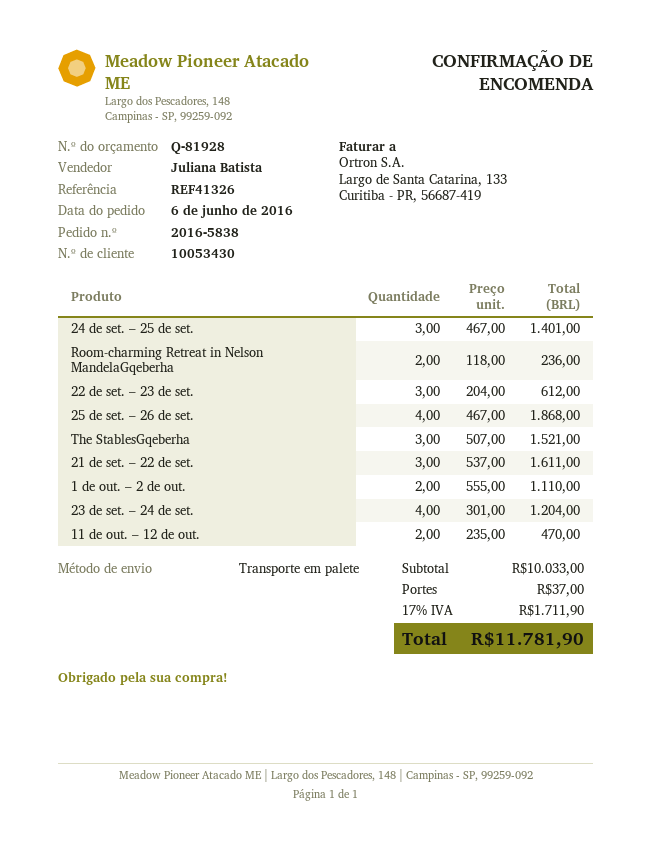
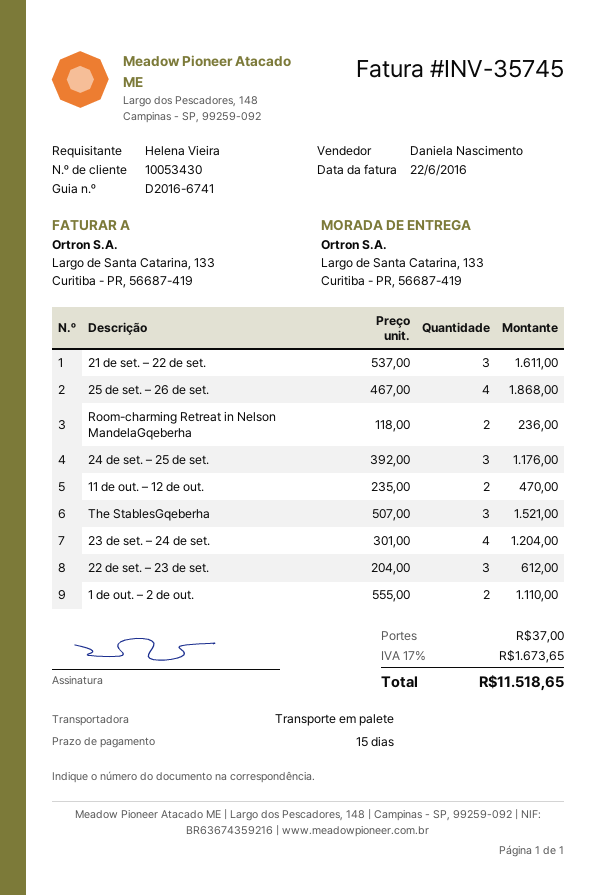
sales rep: Juliana Batista -> Daniela Nascimento
24 de set. – 25 de set.: 3 x 467.00 = 1401.00 -> 3 x 392.00 = 1176.00
tax: 17% = 1711.90 -> 17% = 1673.65
total: 11781.90 -> 11518.65

